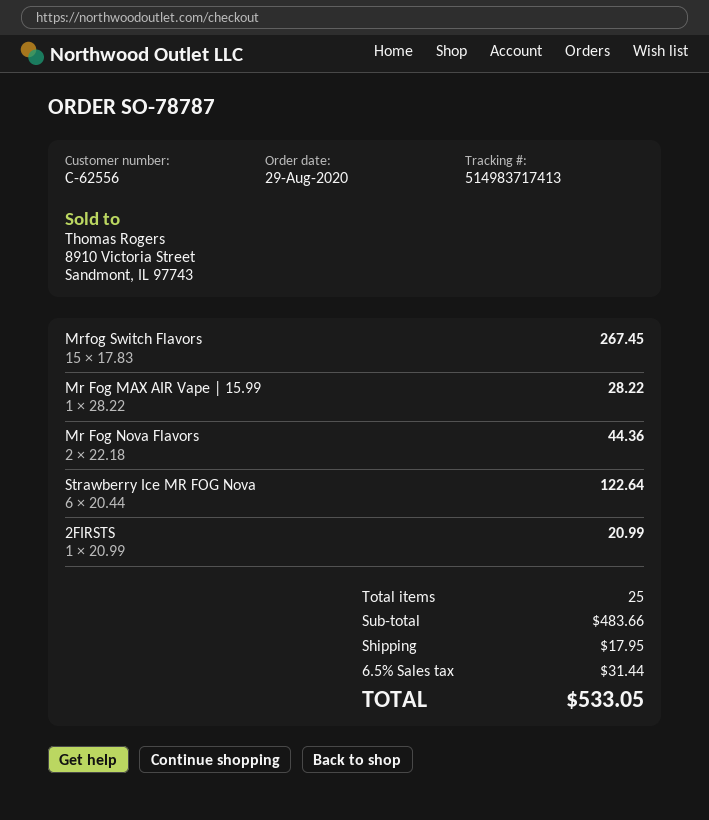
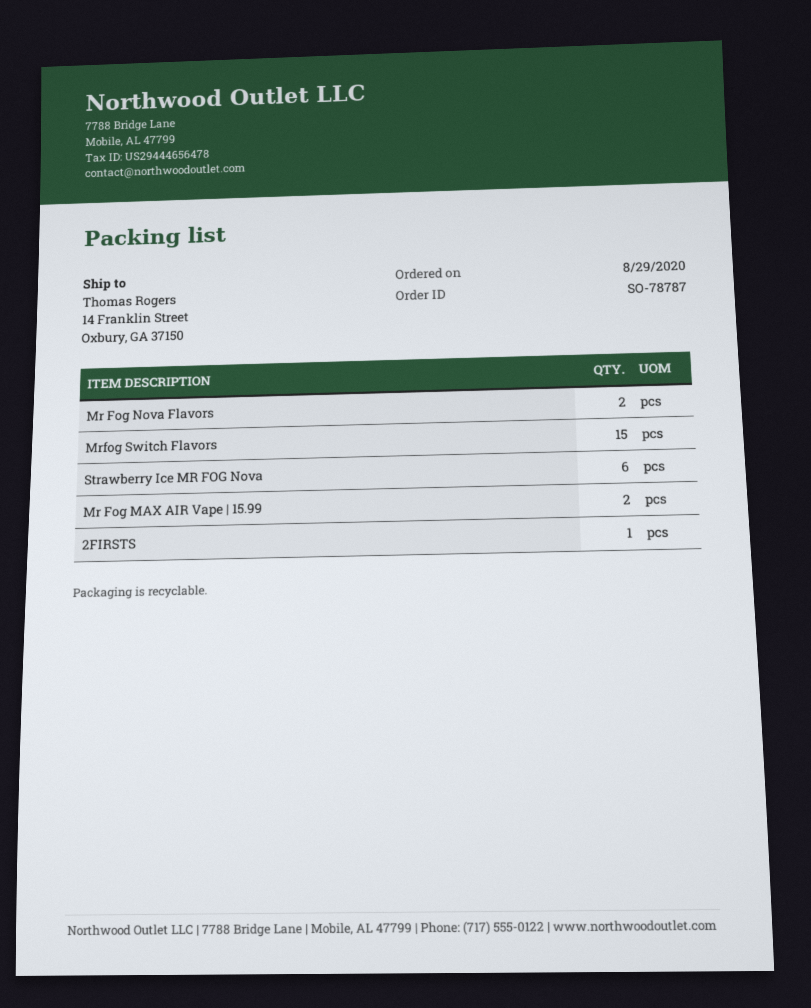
Mr Fog MAX AIR Vape | 15.99: 1 -> 2

